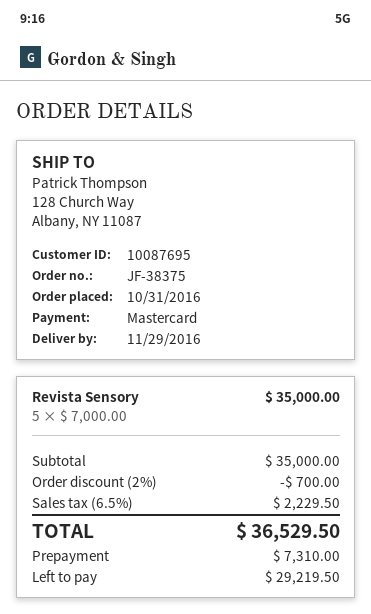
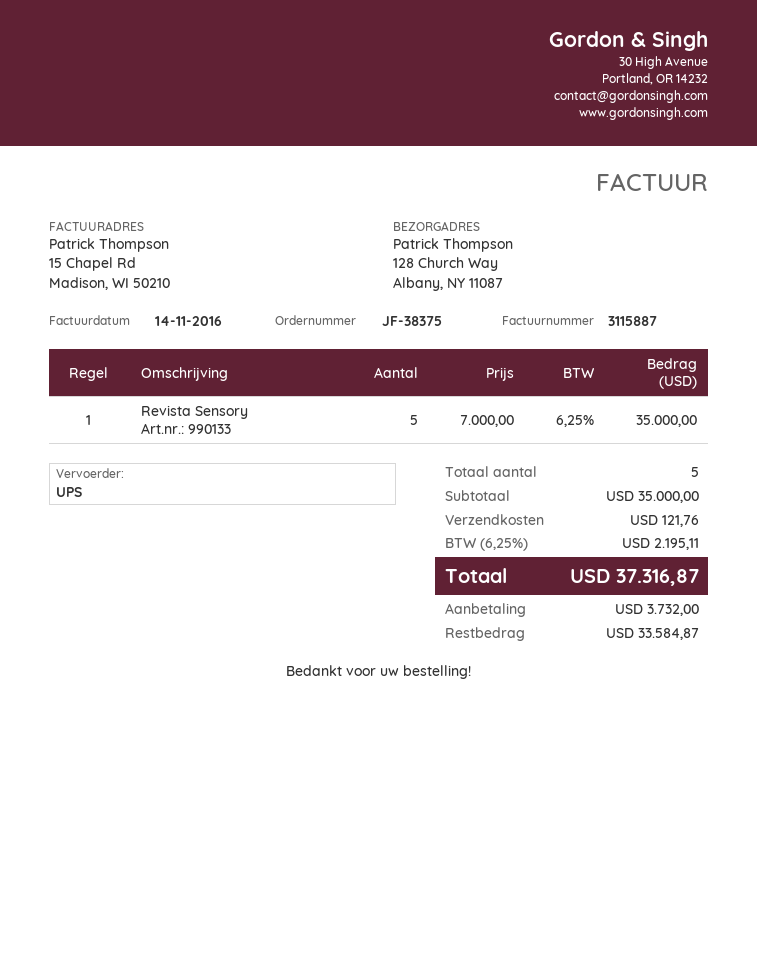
discount: 2% = 700.00 -> none
shipping: none -> 121.76
tax: 6.5% = 2229.50 -> 6.25% = 2195.11
total: 36529.50 -> 37316.87
deposit: 7310.00 -> 3732.00
balance: 29219.50 -> 33584.87

